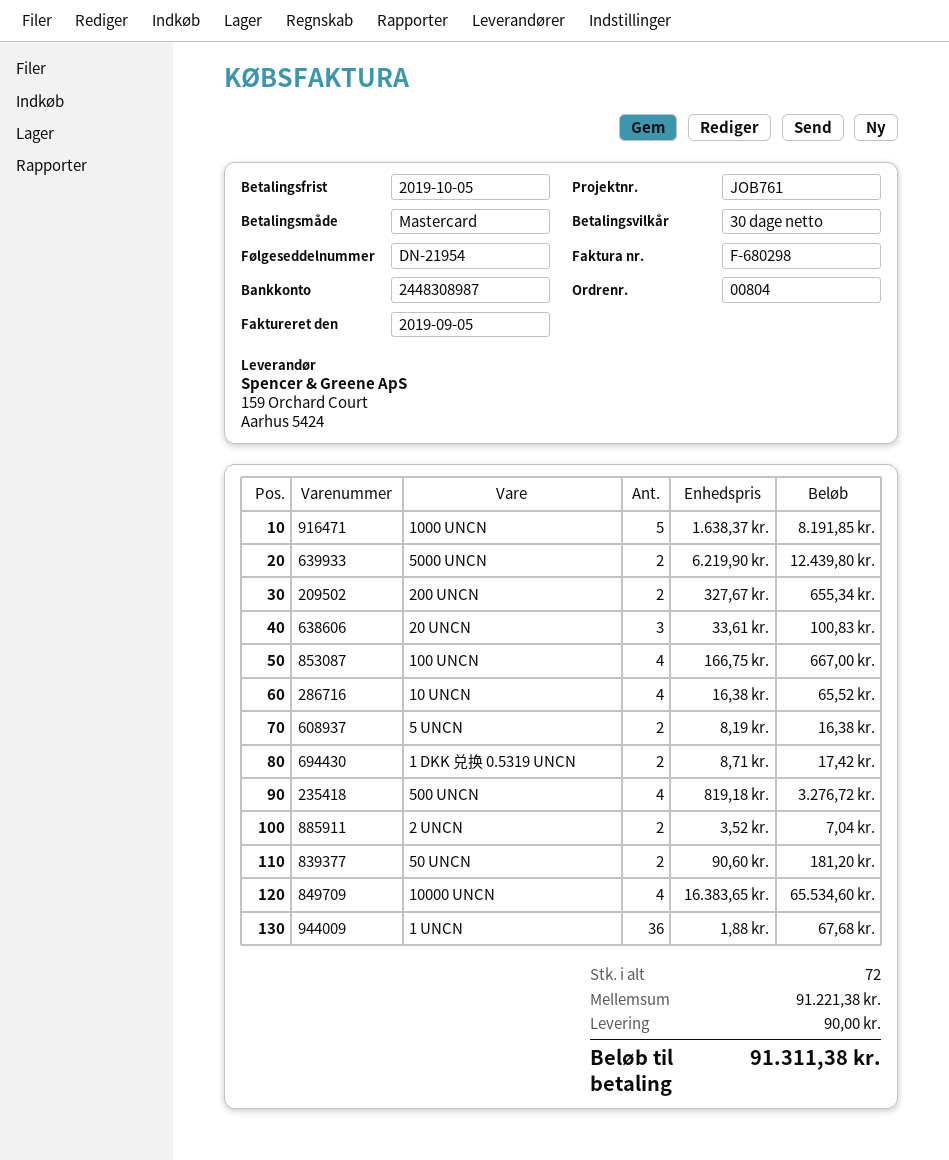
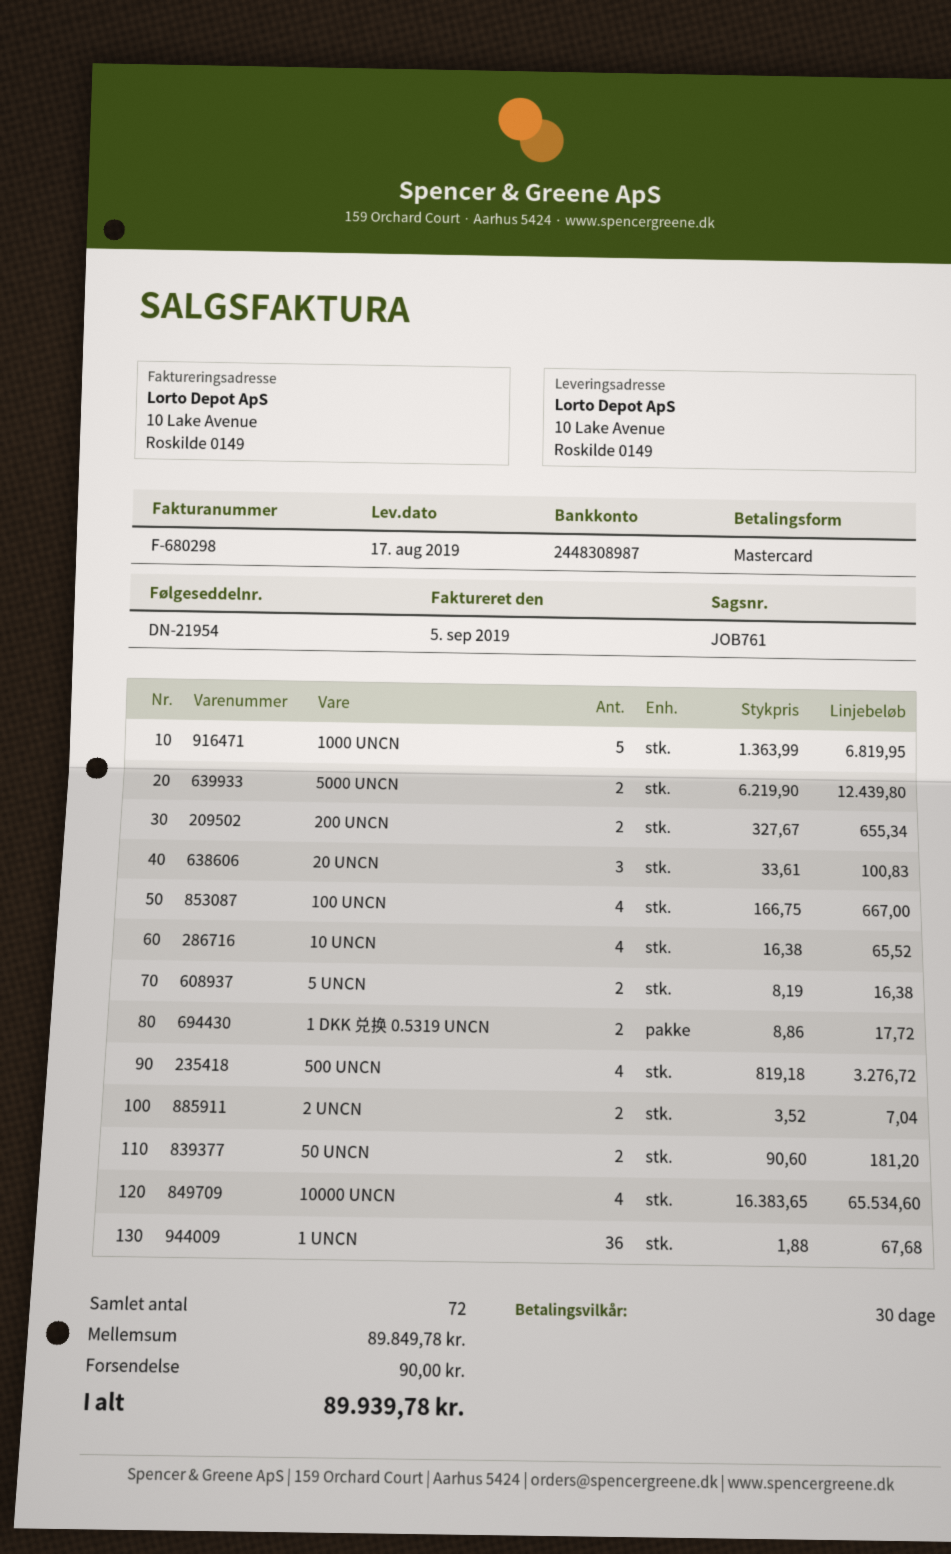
1000 UNCN: 5 x 1638.37 = 8191.85 -> 5 x 1363.99 = 6819.95
1 DKK 兑换 0.5319 UNCN: 2 x 8.71 = 17.42 -> 2 x 8.86 = 17.72
subtotal: 91221.38 -> 89849.78
total: 91311.38 -> 89939.78

